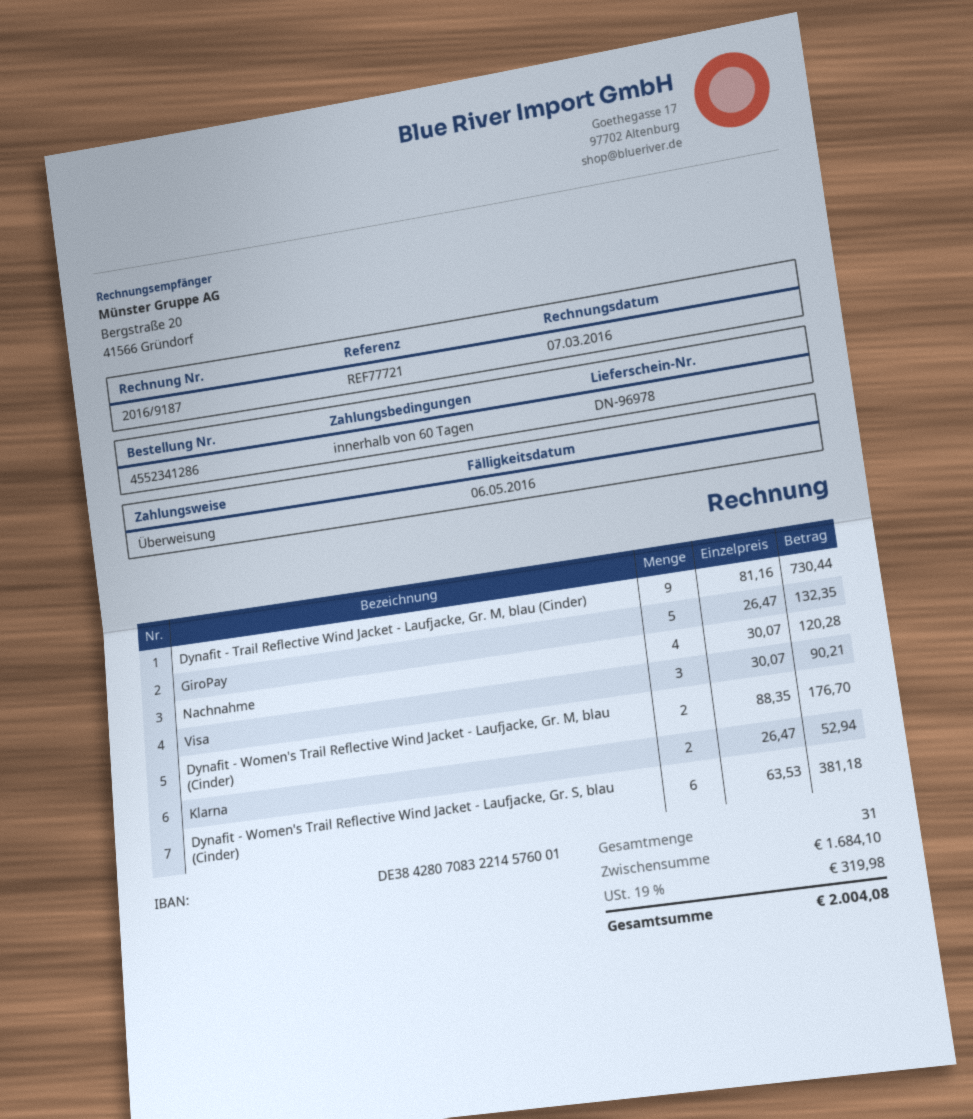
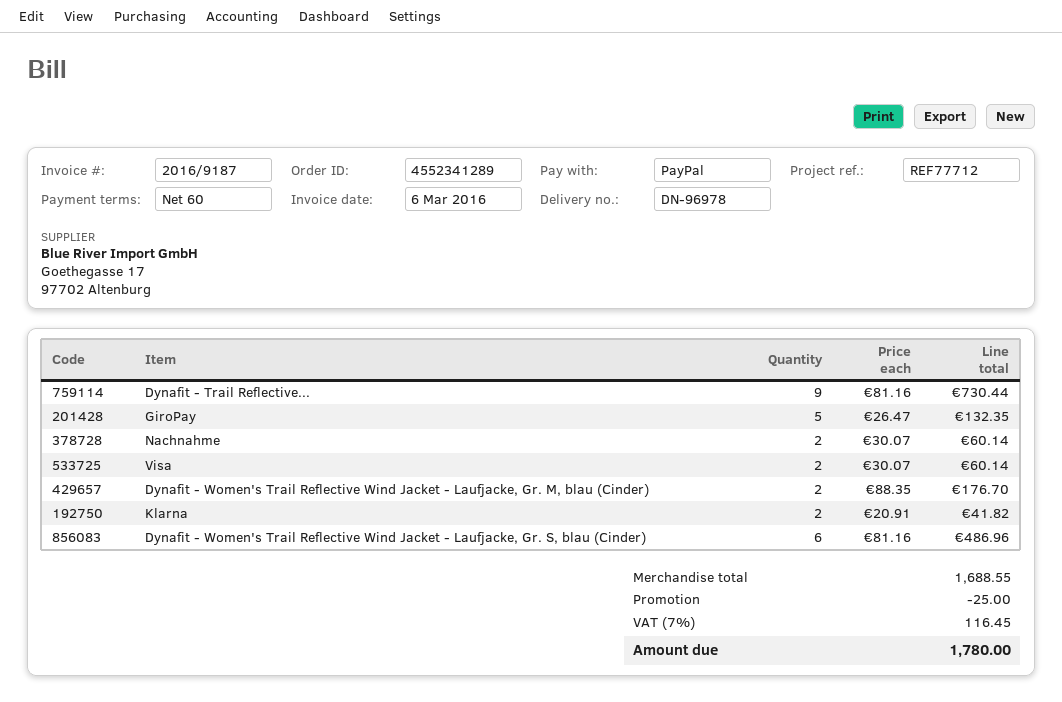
order number: 4552341286 -> 4552341289
invoice date: 2016-03-07 -> 2016-03-06
reference: REF77721 -> REF77712
payment method: bank transfer -> PayPal
Nachnahme: 4 x 30.07 = 120.28 -> 2 x 30.07 = 60.14
Visa: 3 x 30.07 = 90.21 -> 2 x 30.07 = 60.14
Klarna: 2 x 26.47 = 52.94 -> 2 x 20.91 = 41.82
Dynafit - Women's Trail Reflective Wind Jacket - Laufjacke, Gr. S, blau (Cinder): 6 x 63.53 = 381.18 -> 6 x 81.16 = 486.96
subtotal: 1684.10 -> 1688.55
discount: none -> 25.00
tax: 19% = 319.98 -> 7% = 116.45
total: 2004.08 -> 1780.00

